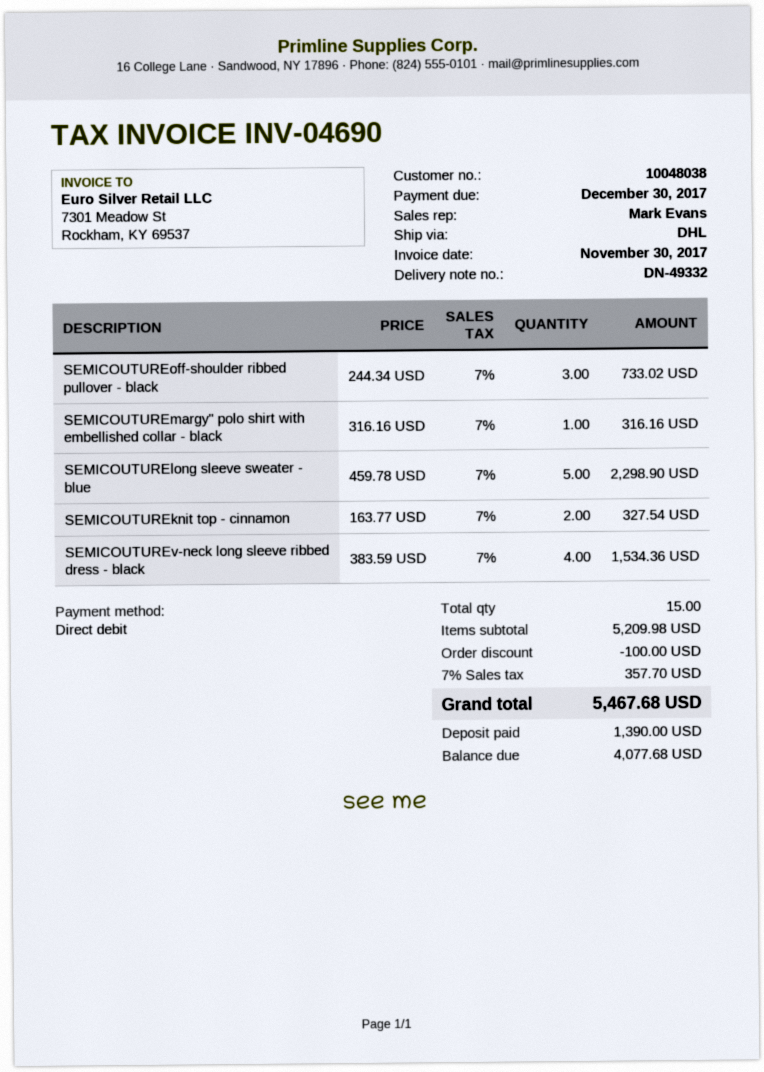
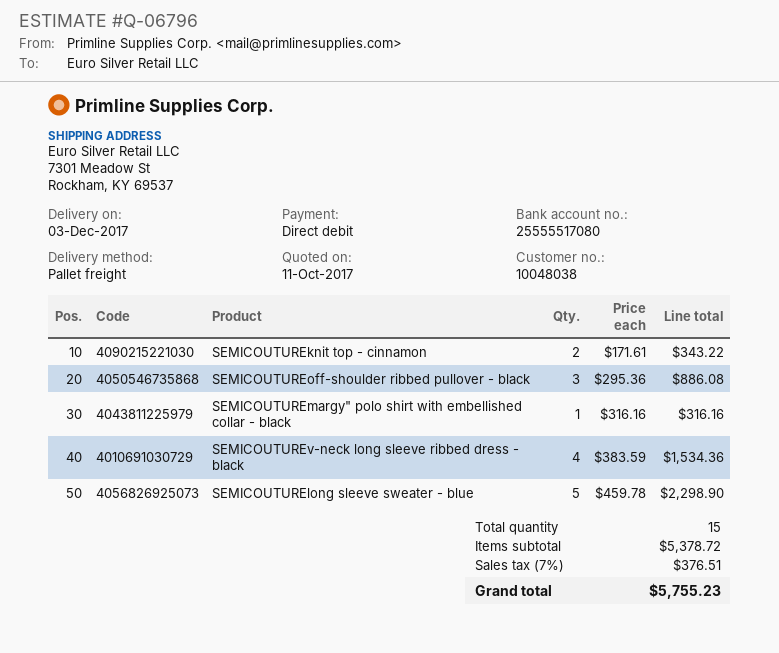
shipping method: DHL -> pallet freight
SEMICOUTUREoff-shoulder ribbed pullover - black: 3 x 244.34 = 733.02 -> 3 x 295.36 = 886.08
SEMICOUTUREknit top - cinnamon: 2 x 163.77 = 327.54 -> 2 x 171.61 = 343.22
subtotal: 5209.98 -> 5378.72
discount: 100.00 -> none
tax: 7% = 357.70 -> 7% = 376.51
total: 5467.68 -> 5755.23

